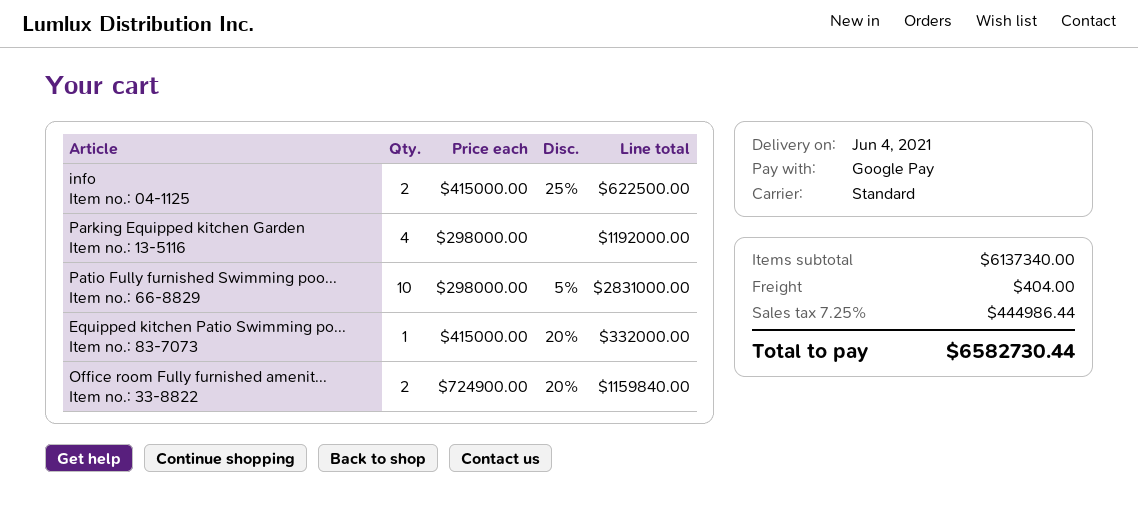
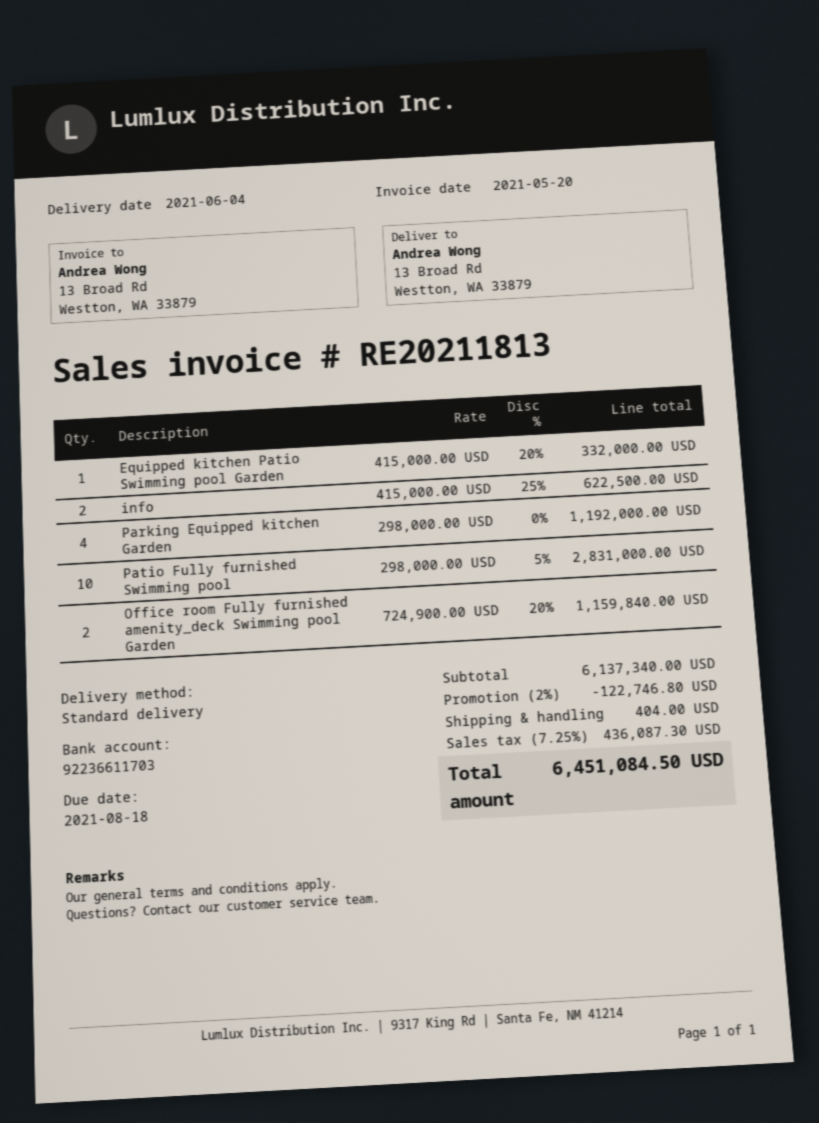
discount: none -> 2% = 122746.80
tax: 7.25% = 444986.44 -> 7.25% = 436087.30
total: 6582730.44 -> 6451084.50

